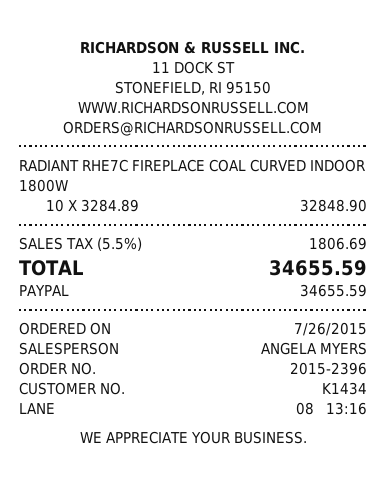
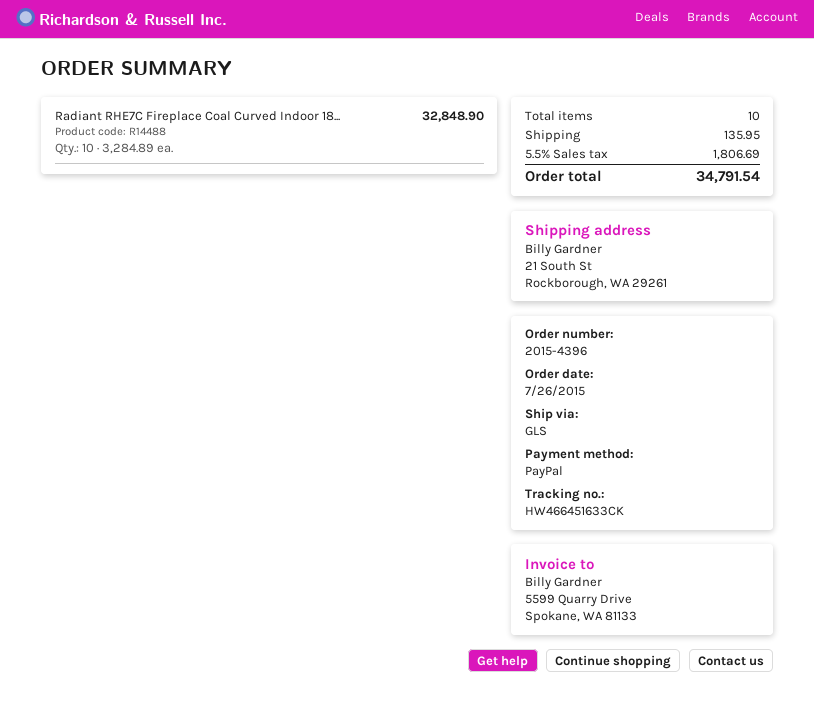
order number: 2015-2396 -> 2015-4396
shipping: none -> 135.95
total: 34655.59 -> 34791.54

